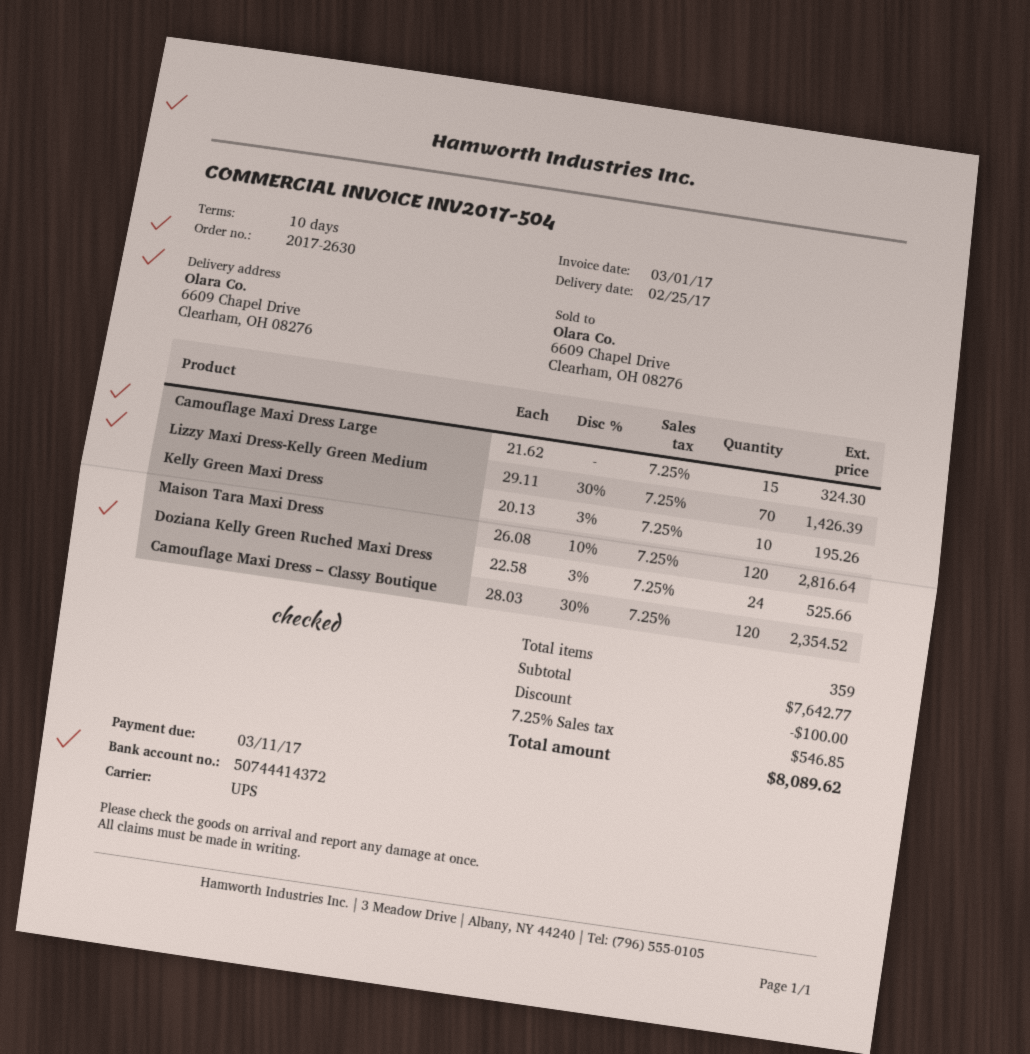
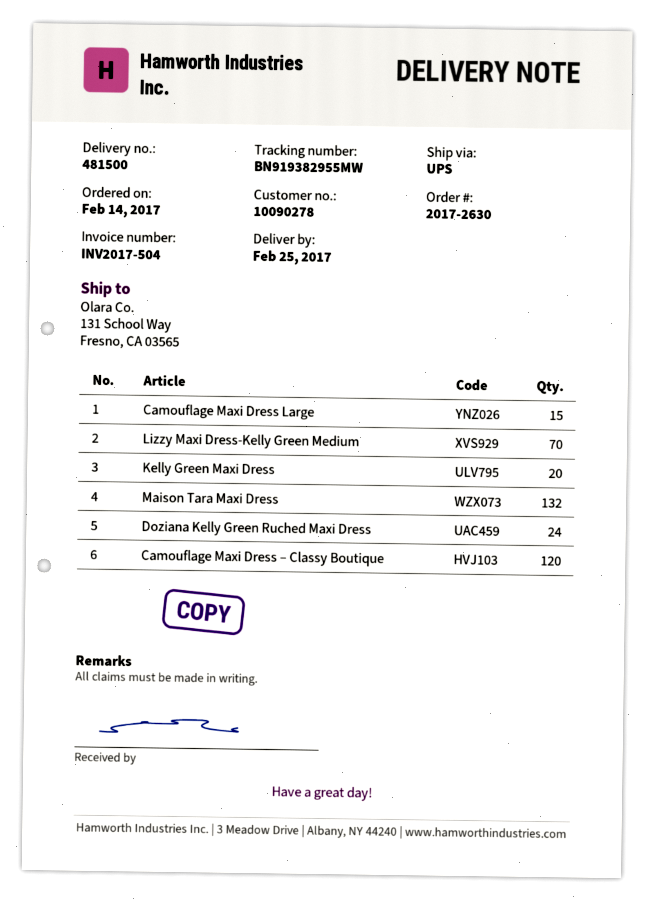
ship to: 6609 Chapel Drive, Clearham, OH 08276 -> 131 School Way, Fresno, CA 03565
Kelly Green Maxi Dress: 10 -> 20
Maison Tara Maxi Dress: 120 -> 132

